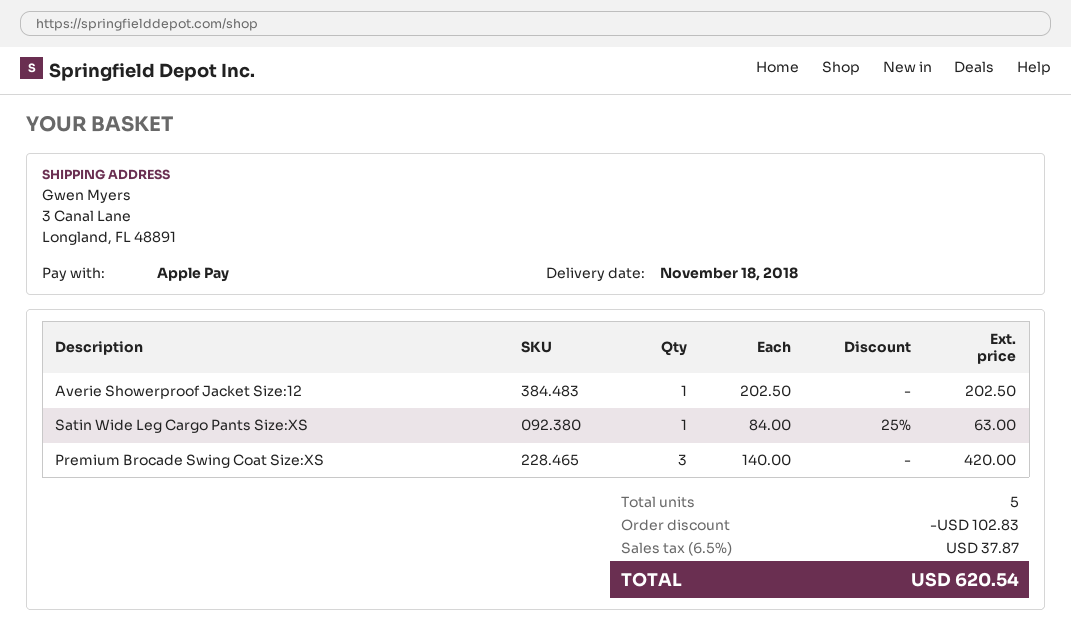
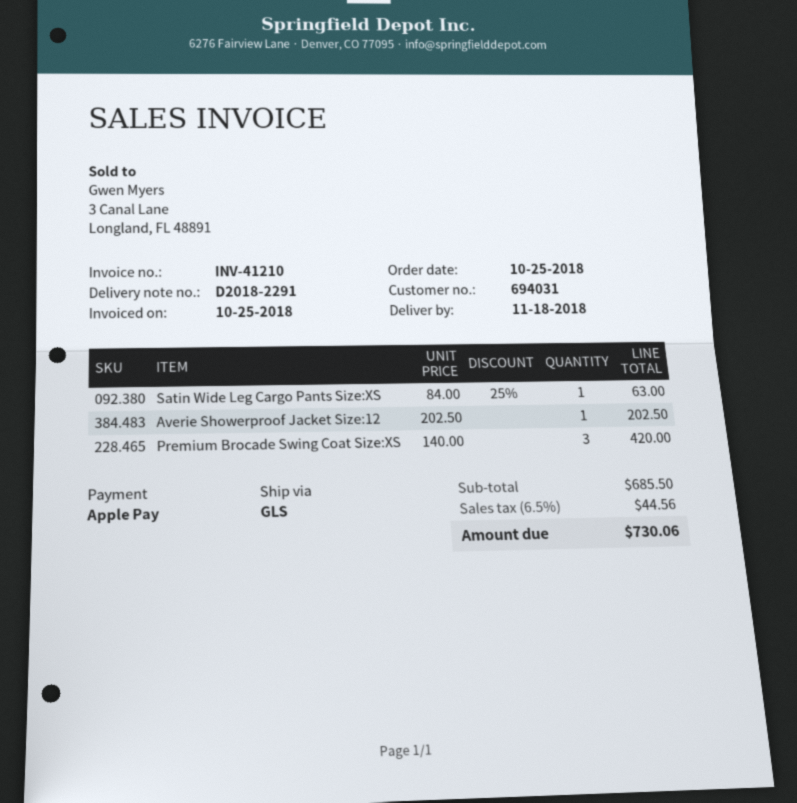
discount: 102.83 -> none
tax: 6.5% = 37.87 -> 6.5% = 44.56
total: 620.54 -> 730.06

